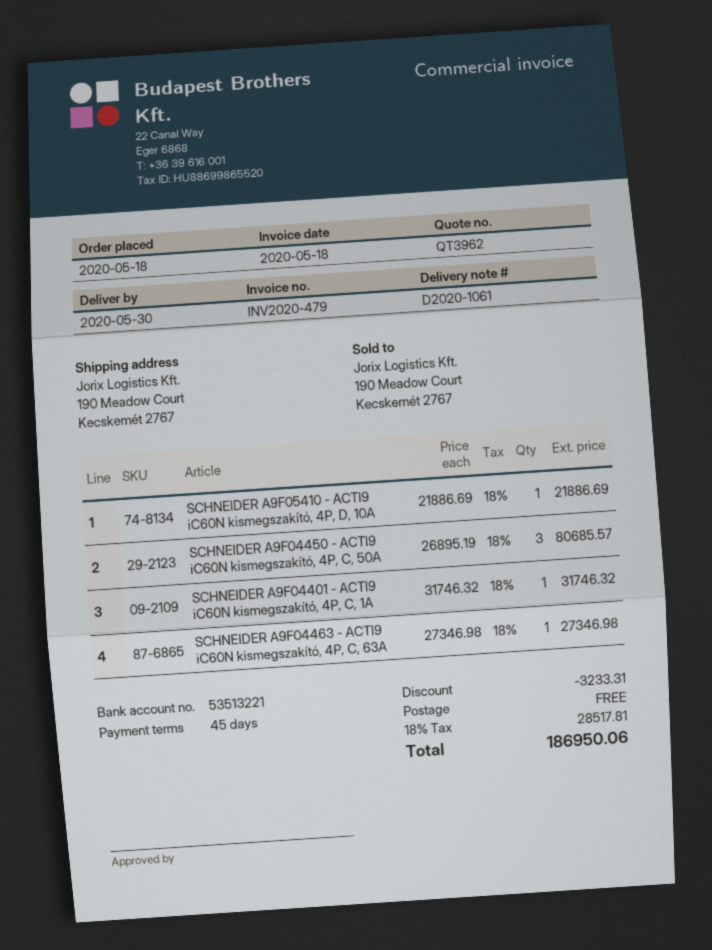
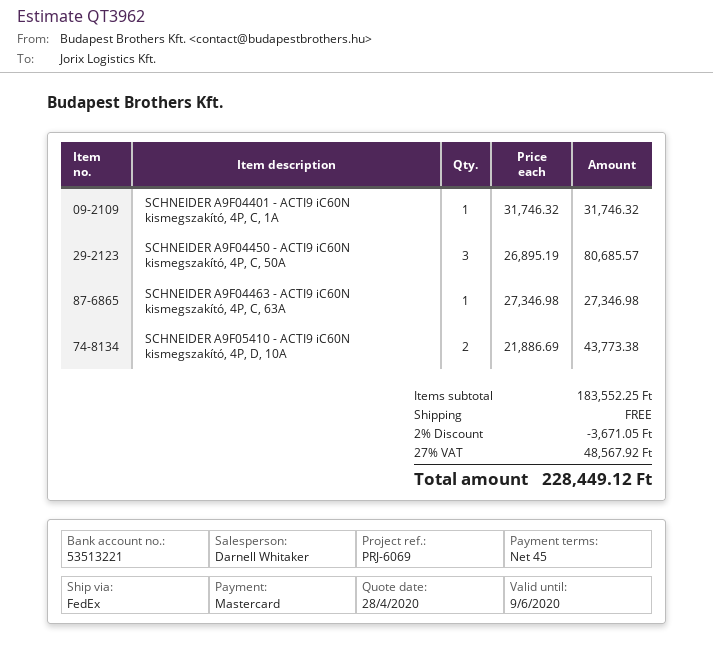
SCHNEIDER A9F05410 - ACTI9 iC60N kismegszakító, 4P, D, 10A: 1 x 21886.69 = 21886.69 -> 2 x 21886.69 = 43773.38
discount: 3233.31 -> 3671.05
tax: 18% = 28517.81 -> 27% = 48567.92
total: 186950.06 -> 228449.12

